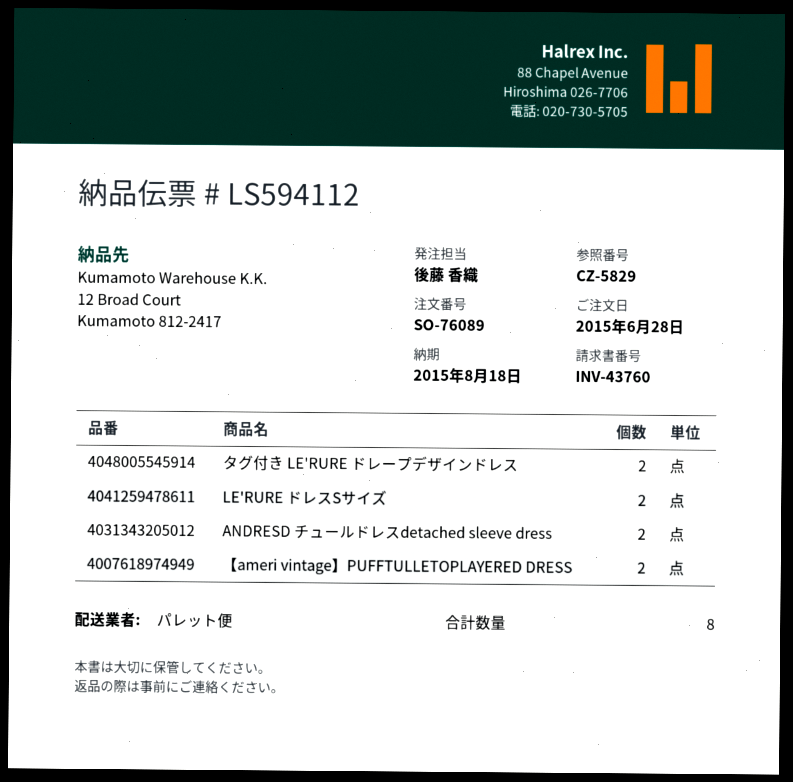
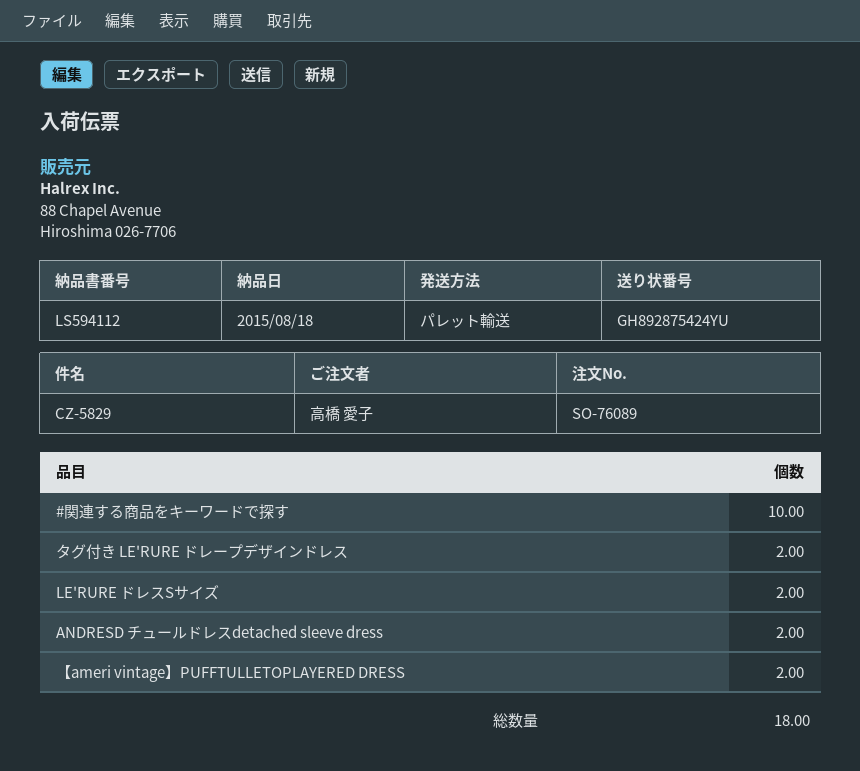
ordered by: 後藤 香織 -> 高橋 愛子
#関連する商品をキーワードで探す: none -> 10
total quantity: 8 -> 18

